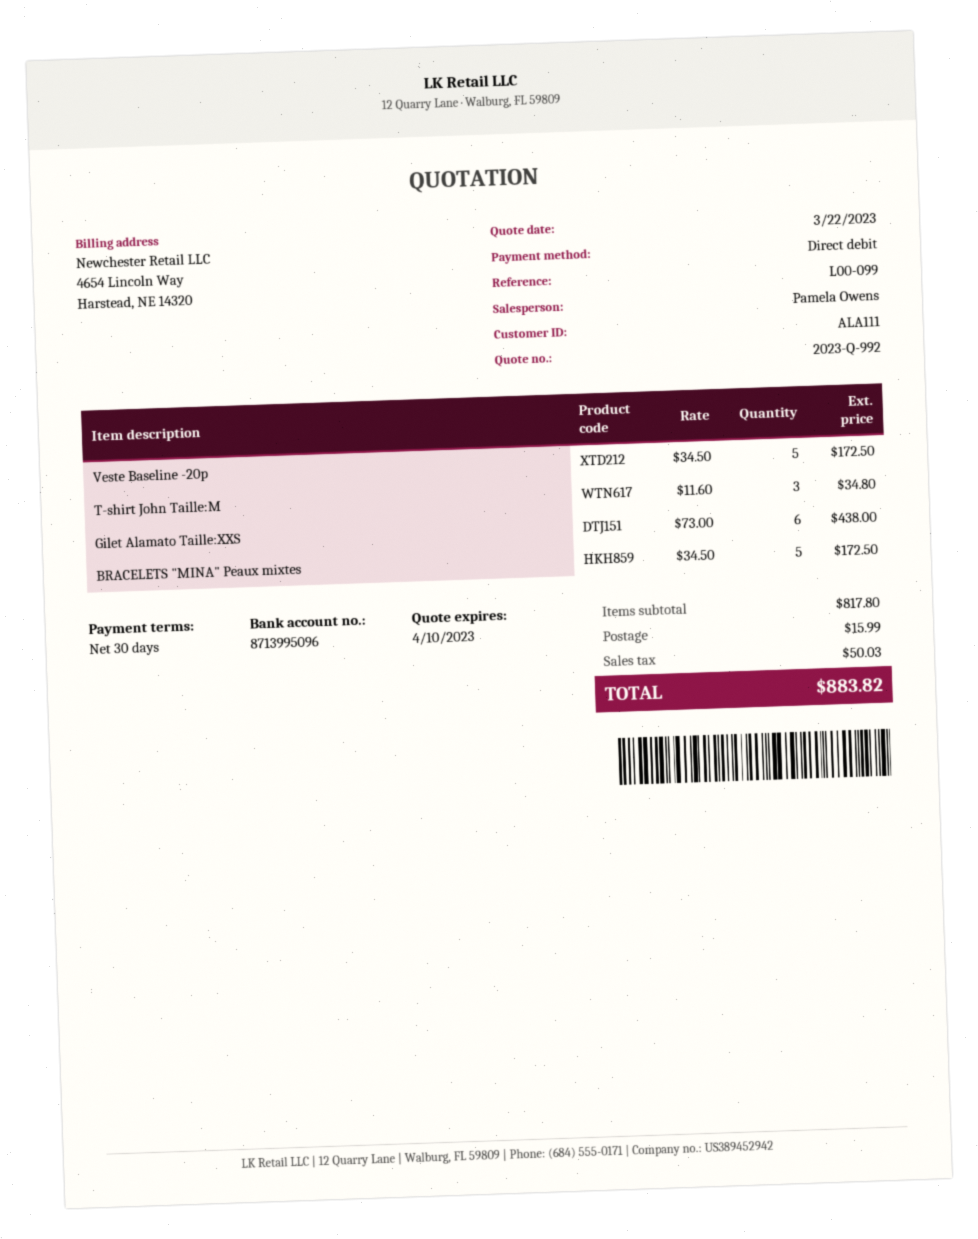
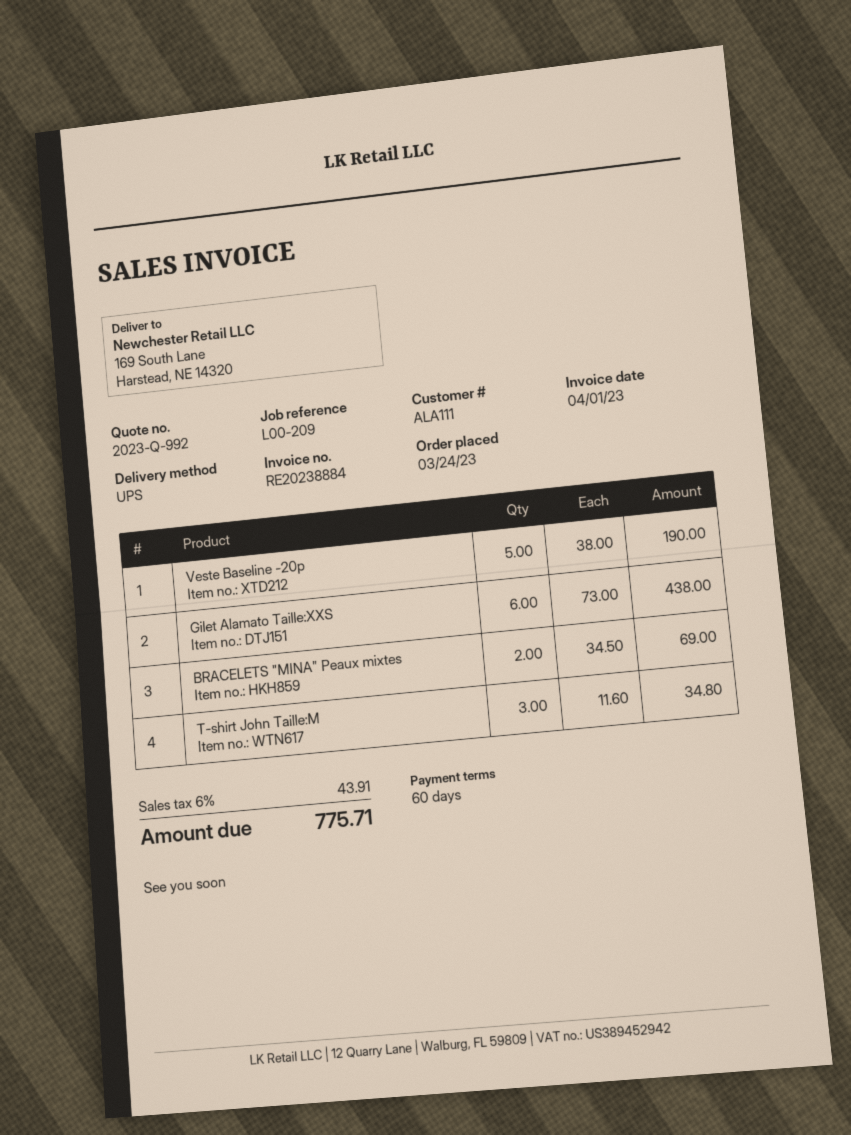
payment terms: 30 days -> 60 days
reference: L00-099 -> L00-209
Veste Baseline -20p: 5 x 34.50 = 172.50 -> 5 x 38.00 = 190.00
BRACELETS "MINA" Peaux mixtes: 5 x 34.50 = 172.50 -> 2 x 34.50 = 69.00
shipping: 15.99 -> none
tax: 50.03 -> 43.91
total: 883.82 -> 775.71

